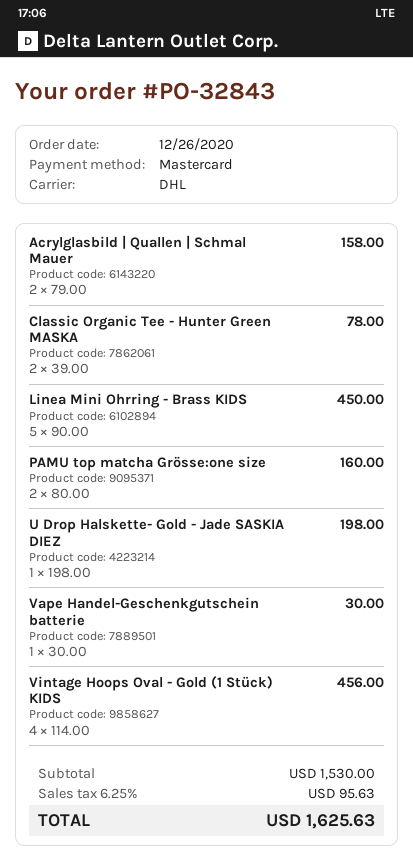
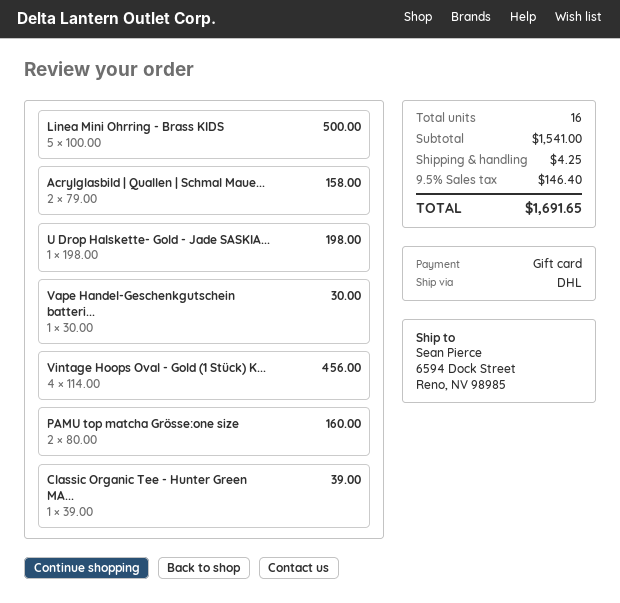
payment method: Mastercard -> gift card
Classic Organic Tee - Hunter Green MASKA: 2 x 39.00 = 78.00 -> 1 x 39.00 = 39.00
Linea Mini Ohrring - Brass KIDS: 5 x 90.00 = 450.00 -> 5 x 100.00 = 500.00
subtotal: 1530.00 -> 1541.00
shipping: none -> 4.25
tax: 6.25% = 95.63 -> 9.5% = 146.40
total: 1625.63 -> 1691.65

